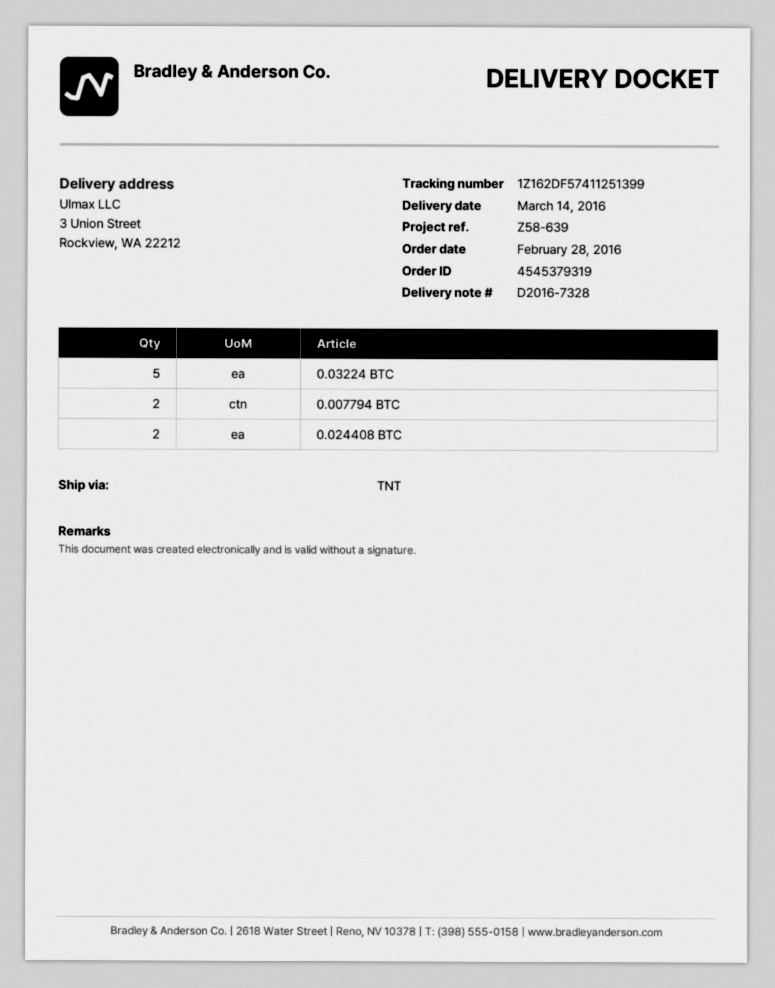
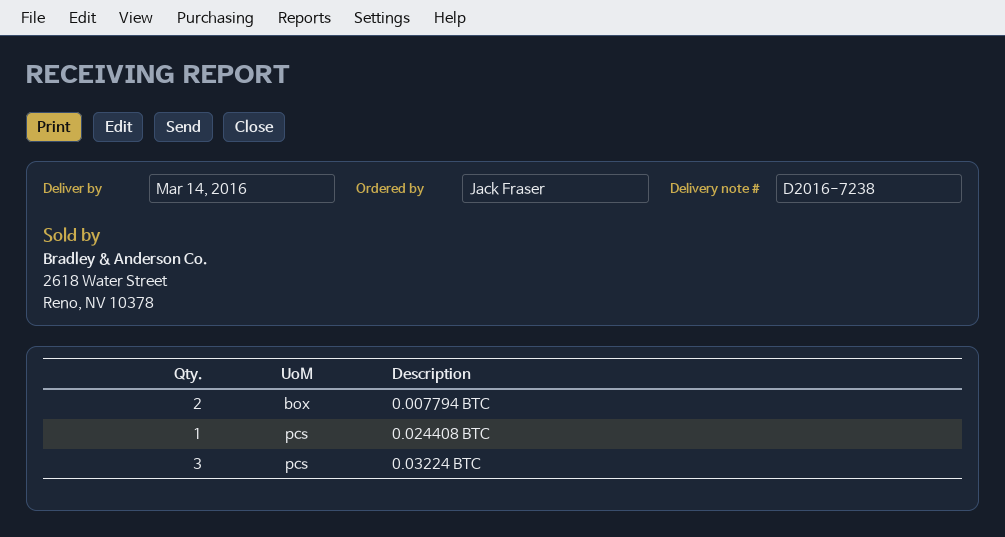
delivery note number: D2016-7328 -> D2016-7238
0.03224 BTC: 5 -> 3
0.024408 BTC: 2 -> 1

